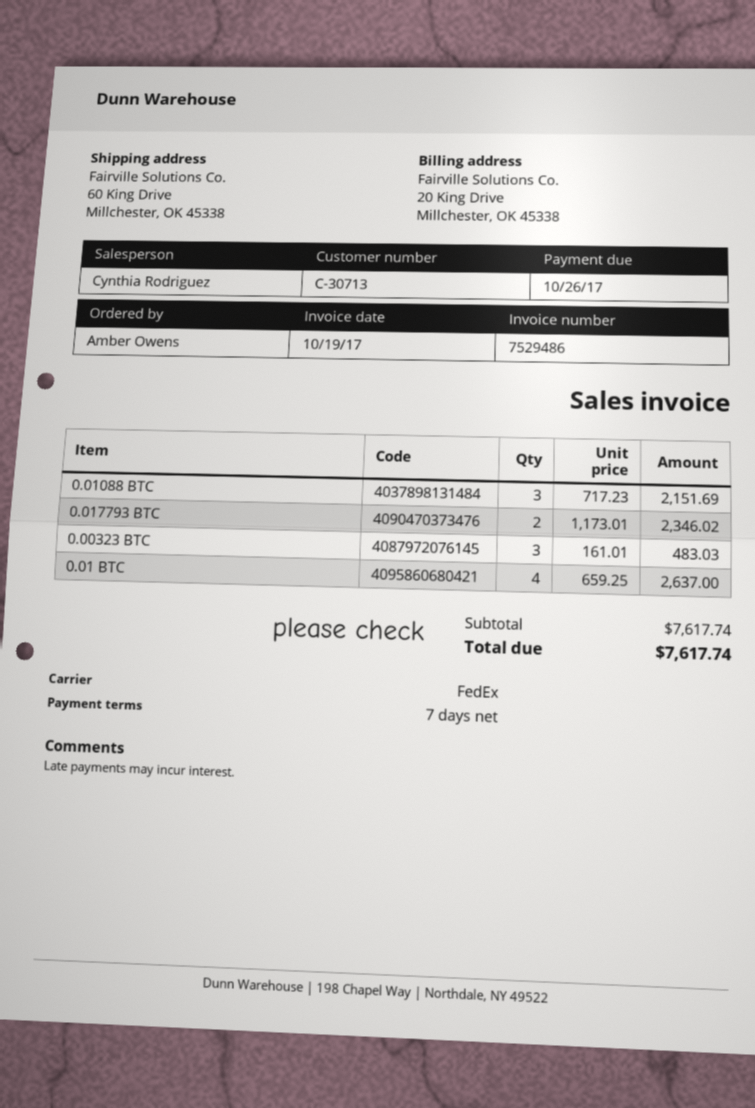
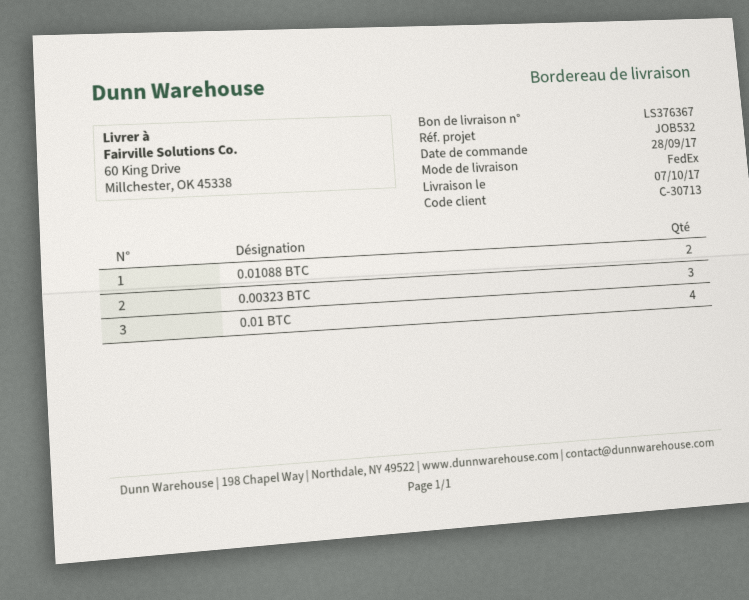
0.01088 BTC: 3 -> 2
0.017793 BTC: 2 -> none

